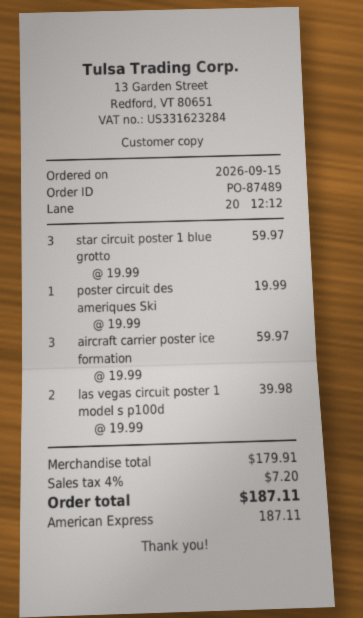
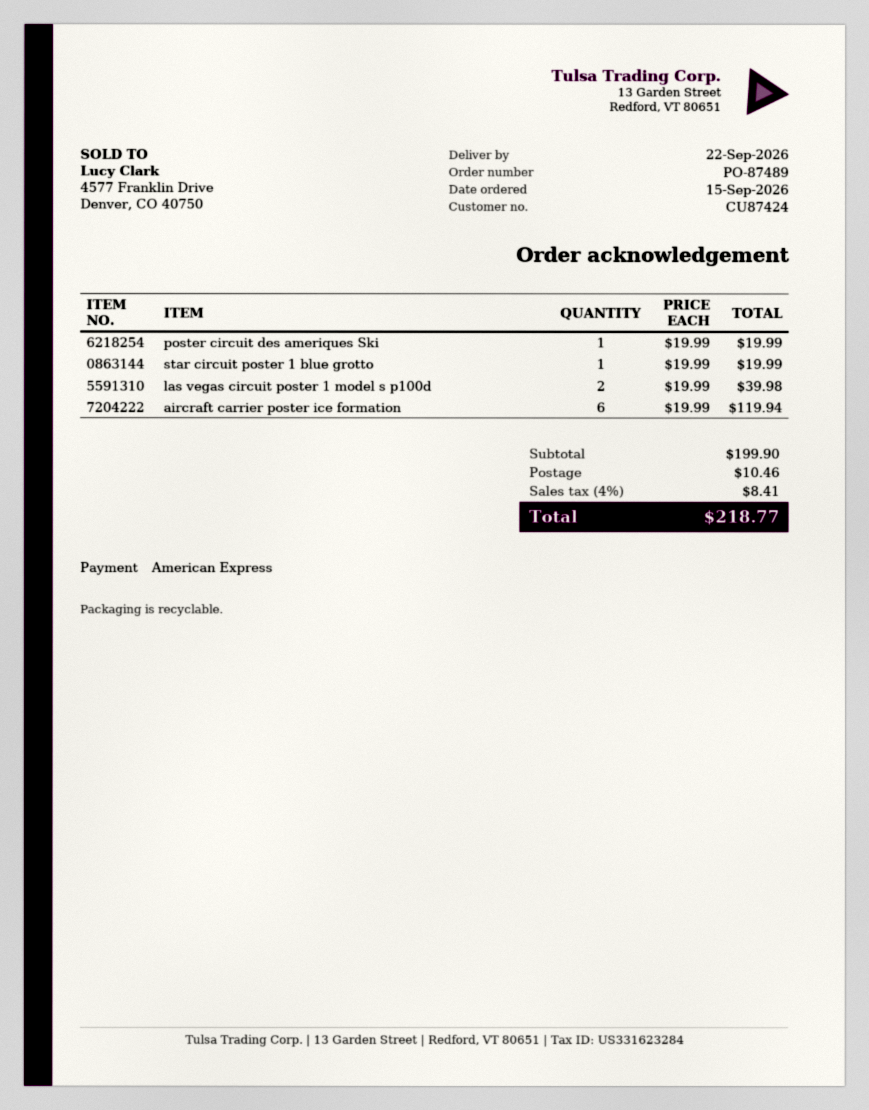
star circuit poster 1 blue grotto: 3 x 19.99 = 59.97 -> 1 x 19.99 = 19.99
aircraft carrier poster ice formation: 3 x 19.99 = 59.97 -> 6 x 19.99 = 119.94
subtotal: 179.91 -> 199.90
shipping: none -> 10.46
tax: 4% = 7.20 -> 4% = 8.41
total: 187.11 -> 218.77

